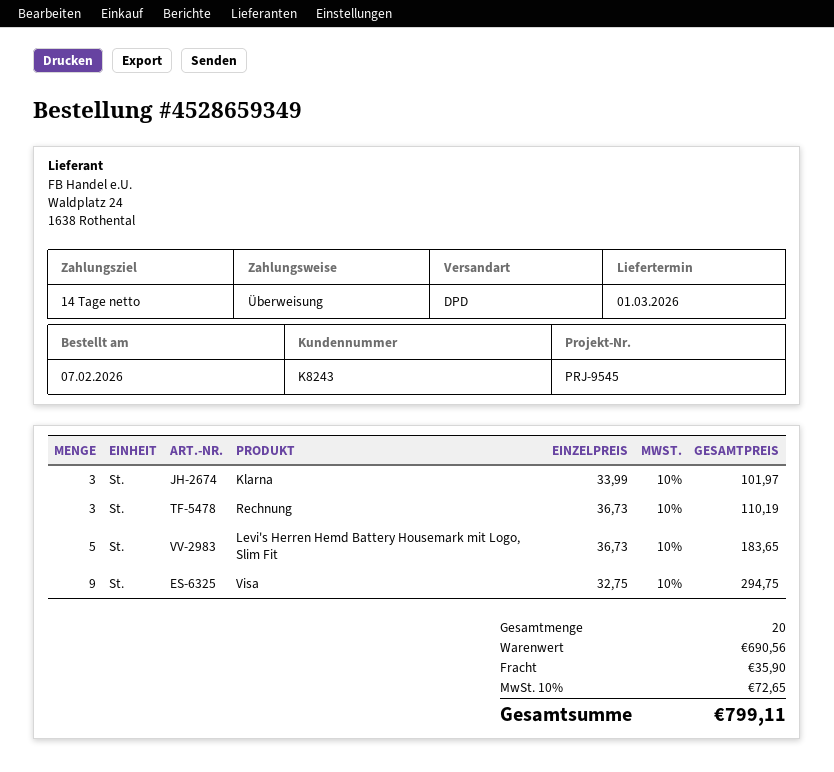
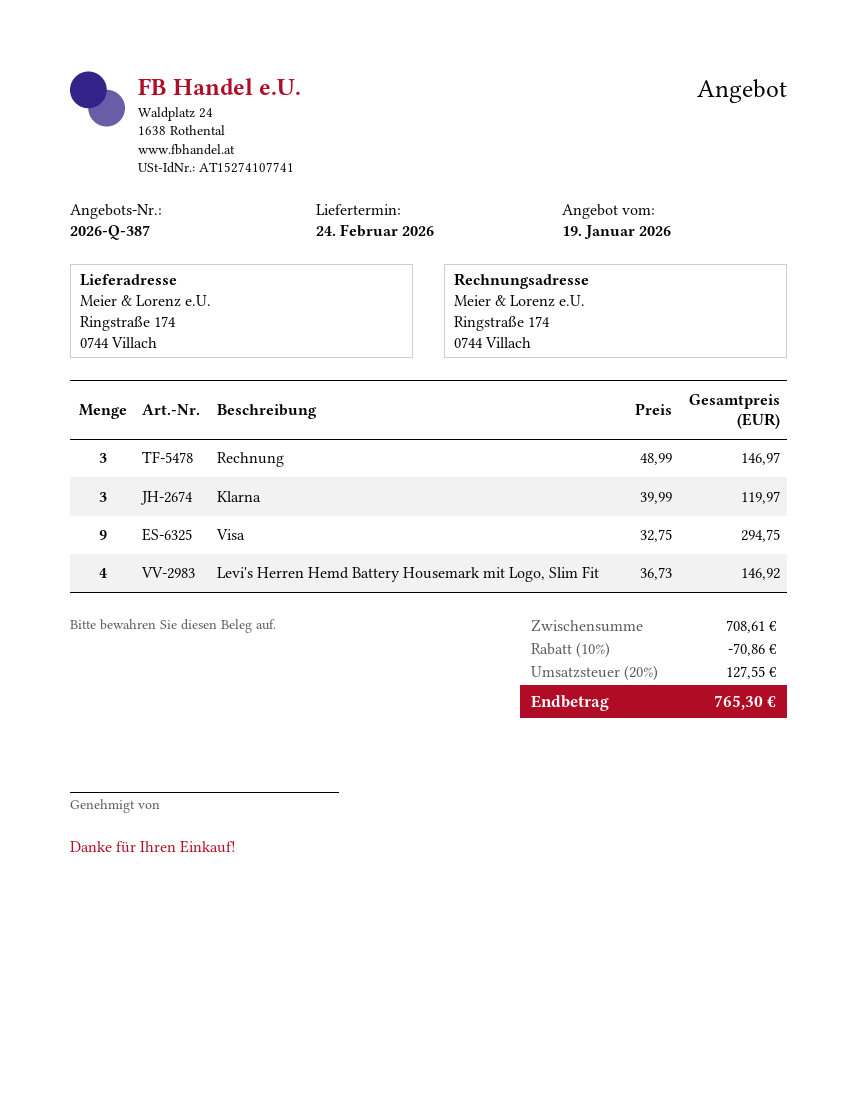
delivery date: 2026-03-01 -> 2026-02-24
Klarna: 3 x 33.99 = 101.97 -> 3 x 39.99 = 119.97
Rechnung: 3 x 36.73 = 110.19 -> 3 x 48.99 = 146.97
Levi's Herren Hemd Battery Housemark mit Logo, Slim Fit: 5 x 36.73 = 183.65 -> 4 x 36.73 = 146.92
subtotal: 690.56 -> 708.61
discount: none -> 10% = 70.86
shipping: 35.90 -> none
tax: 10% = 72.65 -> 20% = 127.55
total: 799.11 -> 765.30

